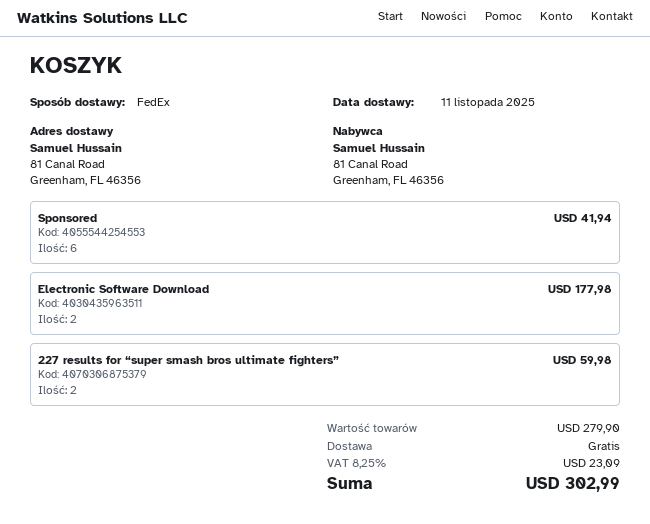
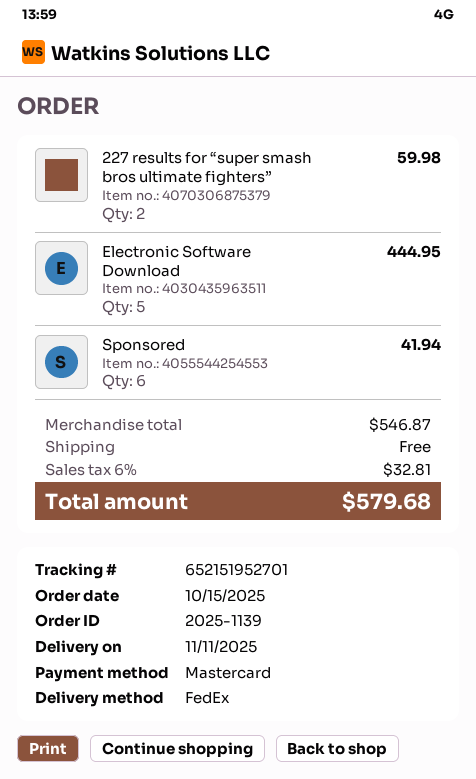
Electronic Software Download: 2 for 177.98 -> 5 for 444.95
subtotal: 279.90 -> 546.87
tax: 8.25% = 23.09 -> 6% = 32.81
total: 302.99 -> 579.68

